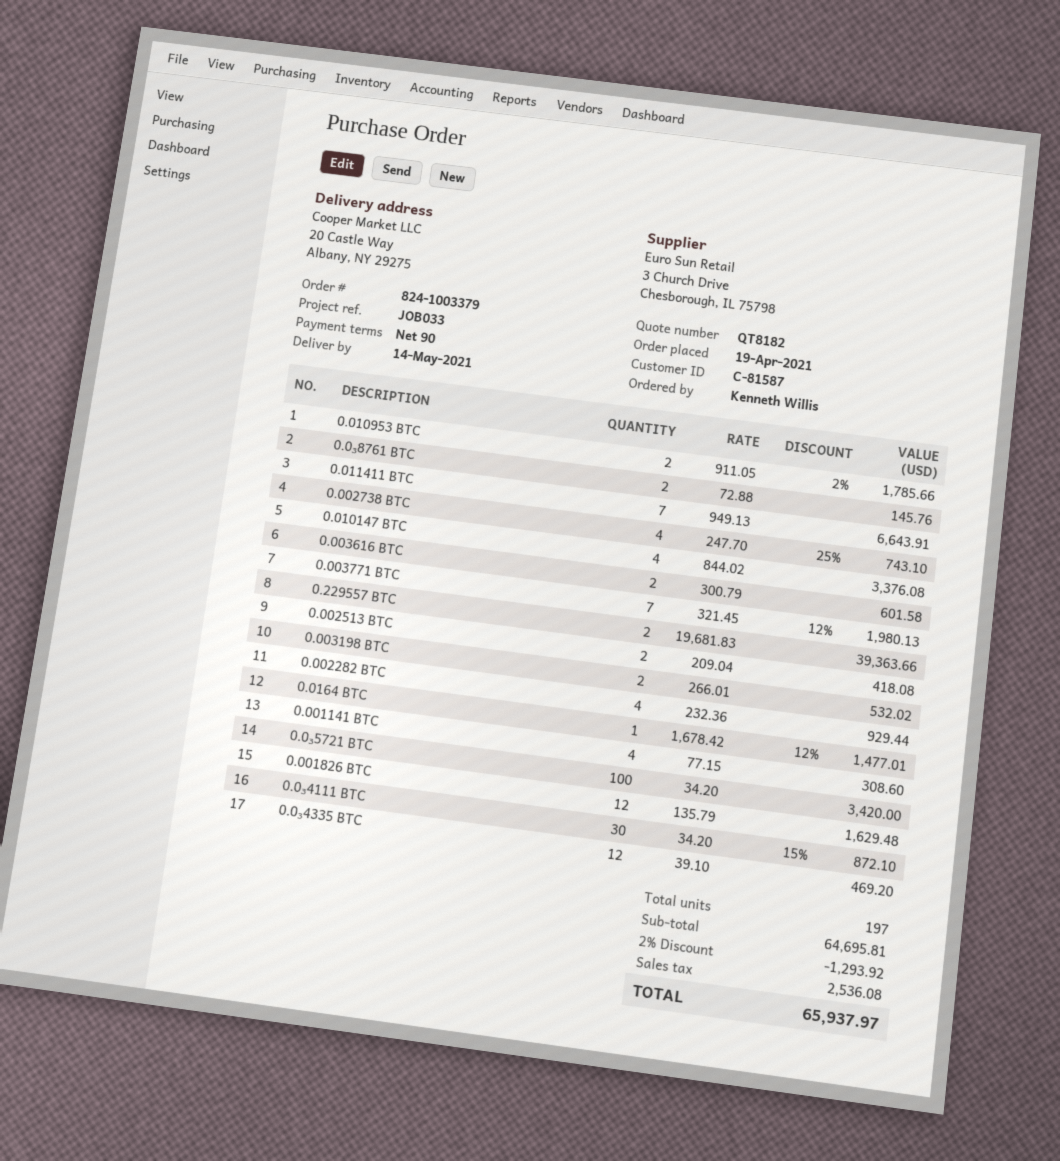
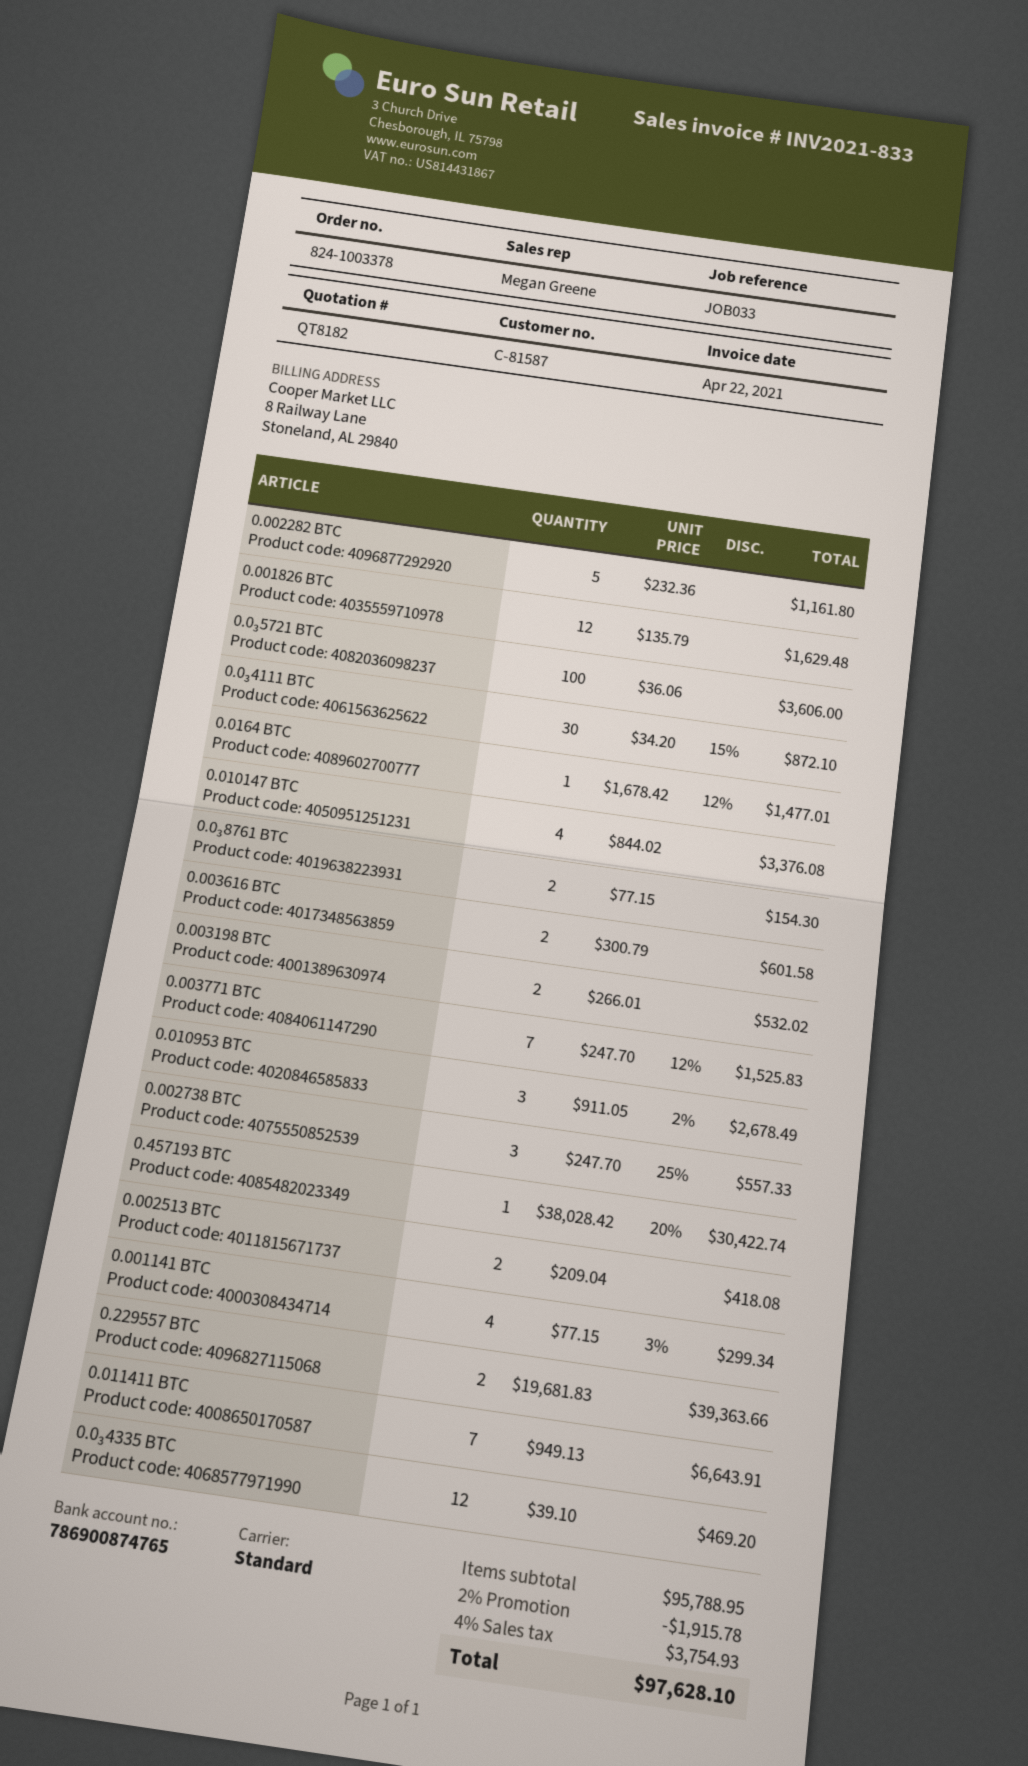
order number: 824-1003379 -> 824-1003378
0.010953 BTC: 2 x 911.05 - 2% = 1785.66 -> 3 x 911.05 - 2% = 2678.49
0.0₃8761 BTC: 2 x 72.88 = 145.76 -> 2 x 77.15 = 154.30
0.002738 BTC: 4 x 247.70 - 25% = 743.10 -> 3 x 247.70 - 25% = 557.33
0.003771 BTC: 7 x 321.45 - 12% = 1980.13 -> 7 x 247.70 - 12% = 1525.83
0.002282 BTC: 4 x 232.36 = 929.44 -> 5 x 232.36 = 1161.80
0.001141 BTC: 4 x 77.15 = 308.60 -> 4 x 77.15 - 3% = 299.34
0.0₃5721 BTC: 100 x 34.20 = 3420.00 -> 100 x 36.06 = 3606.00
0.457193 BTC: none -> 1 x 38028.42 - 20% = 30422.74
subtotal: 64695.81 -> 95788.95
discount: 2% = 1293.92 -> 2% = 1915.78
tax: 2536.08 -> 3754.93
total: 65937.97 -> 97628.10

